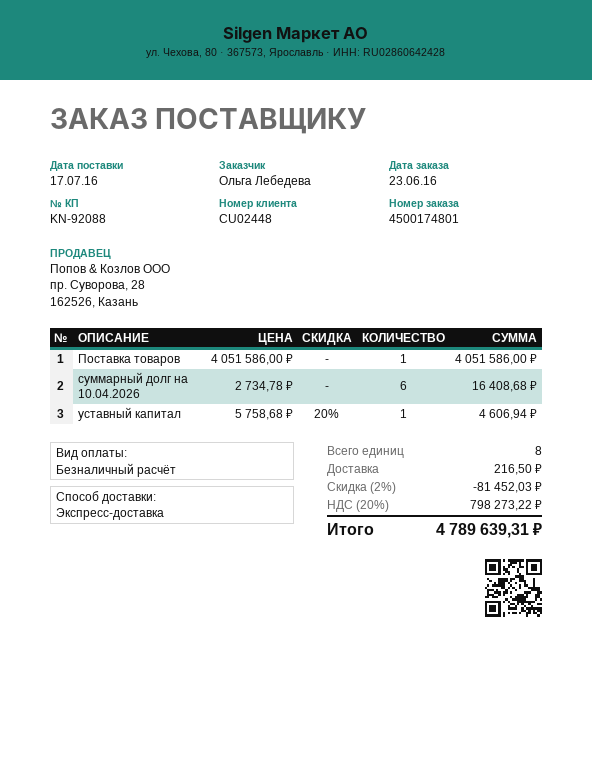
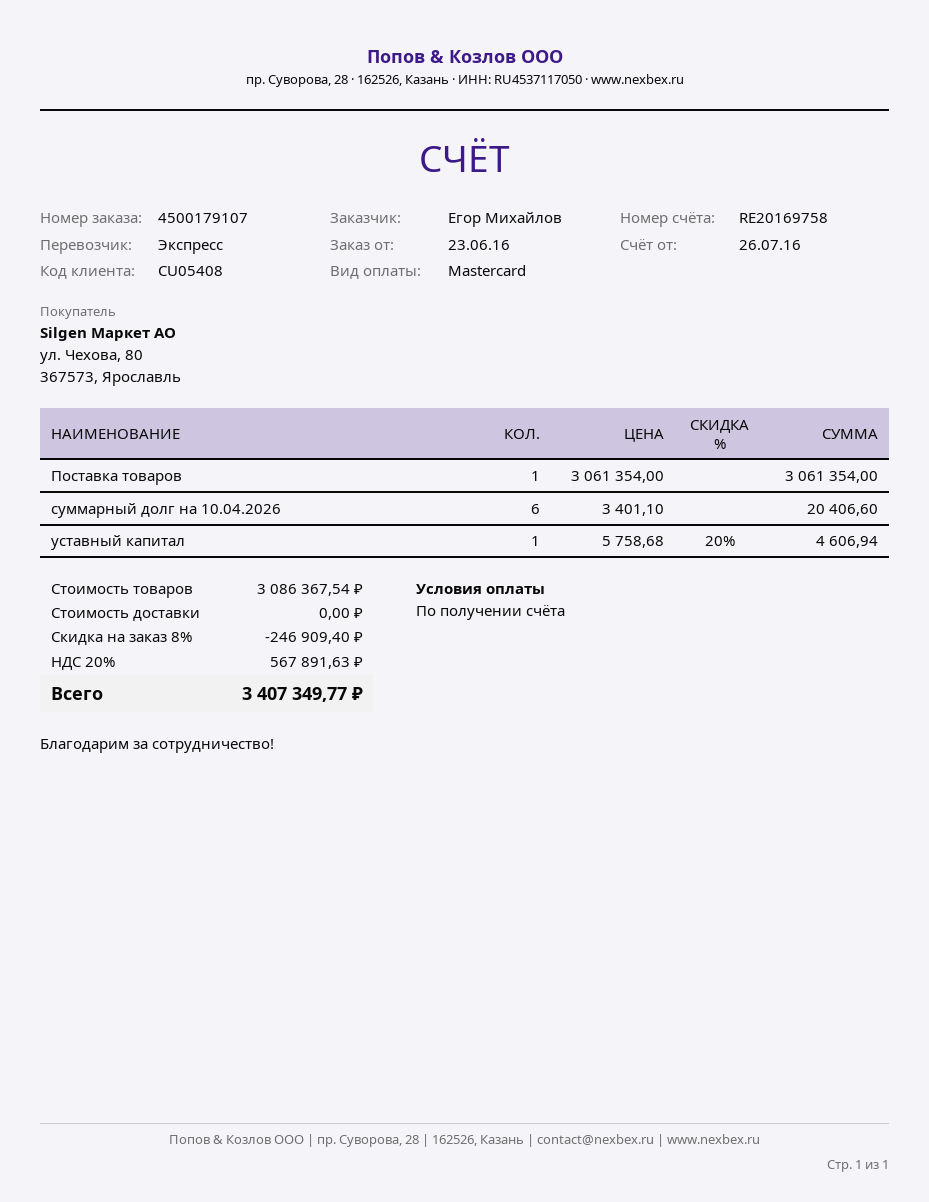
order number: 4500174801 -> 4500179107
customer number: CU02448 -> CU05408
ordered by: Ольга Лебедева -> Егор Михайлов
payment method: bank transfer -> Mastercard
Поставка товаров: 1 x 4051586.00 = 4051586.00 -> 1 x 3061354.00 = 3061354.00
суммарный долг на 10.04.2026: 6 x 2734.78 = 16408.68 -> 6 x 3401.10 = 20406.60
discount: 2% = 81452.03 -> 8% = 246909.40
shipping: 216.50 -> 0.00
tax: 20% = 798273.22 -> 20% = 567891.63
total: 4789639.31 -> 3407349.77

